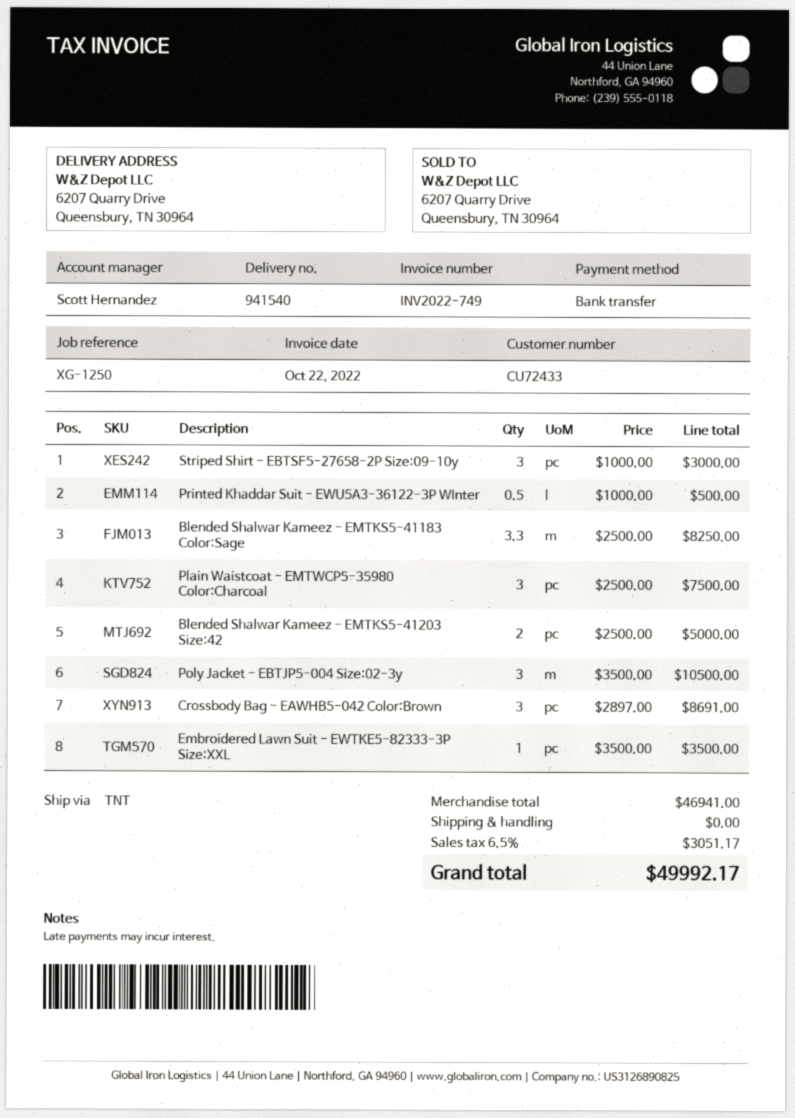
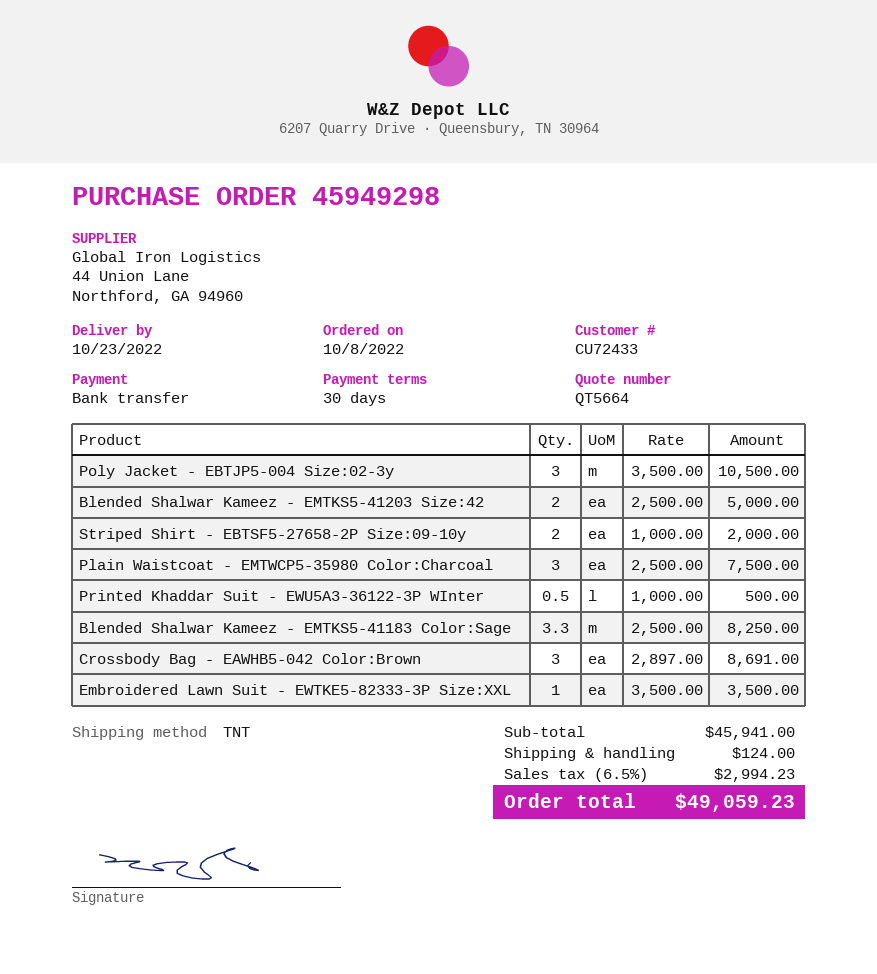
Striped Shirt - EBTSF5-27658-2P Size:09-10y: 3 x 1000.00 = 3000.00 -> 2 x 1000.00 = 2000.00
subtotal: 46941.00 -> 45941.00
shipping: 0.00 -> 124.00
tax: 6.5% = 3051.17 -> 6.5% = 2994.23
total: 49992.17 -> 49059.23

